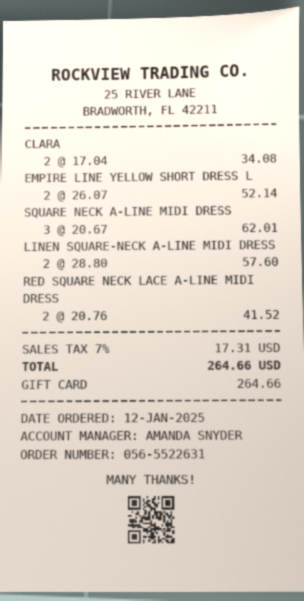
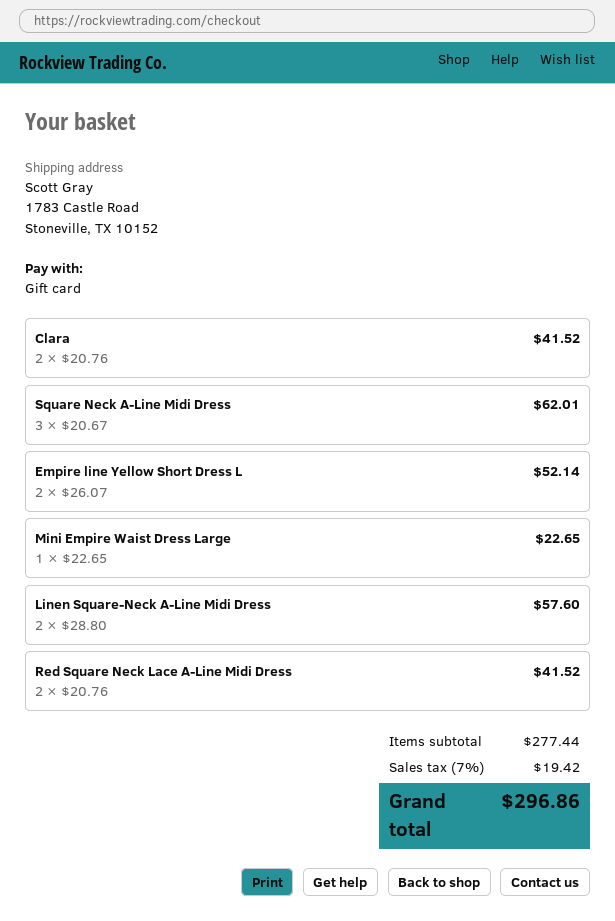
CLARA: 2 x 17.04 = 34.08 -> 2 x 20.76 = 41.52
Mini Empire Waist Dress Large: none -> 1 x 22.65 = 22.65
tax: 7% = 17.31 -> 7% = 19.42
total: 264.66 -> 296.86

